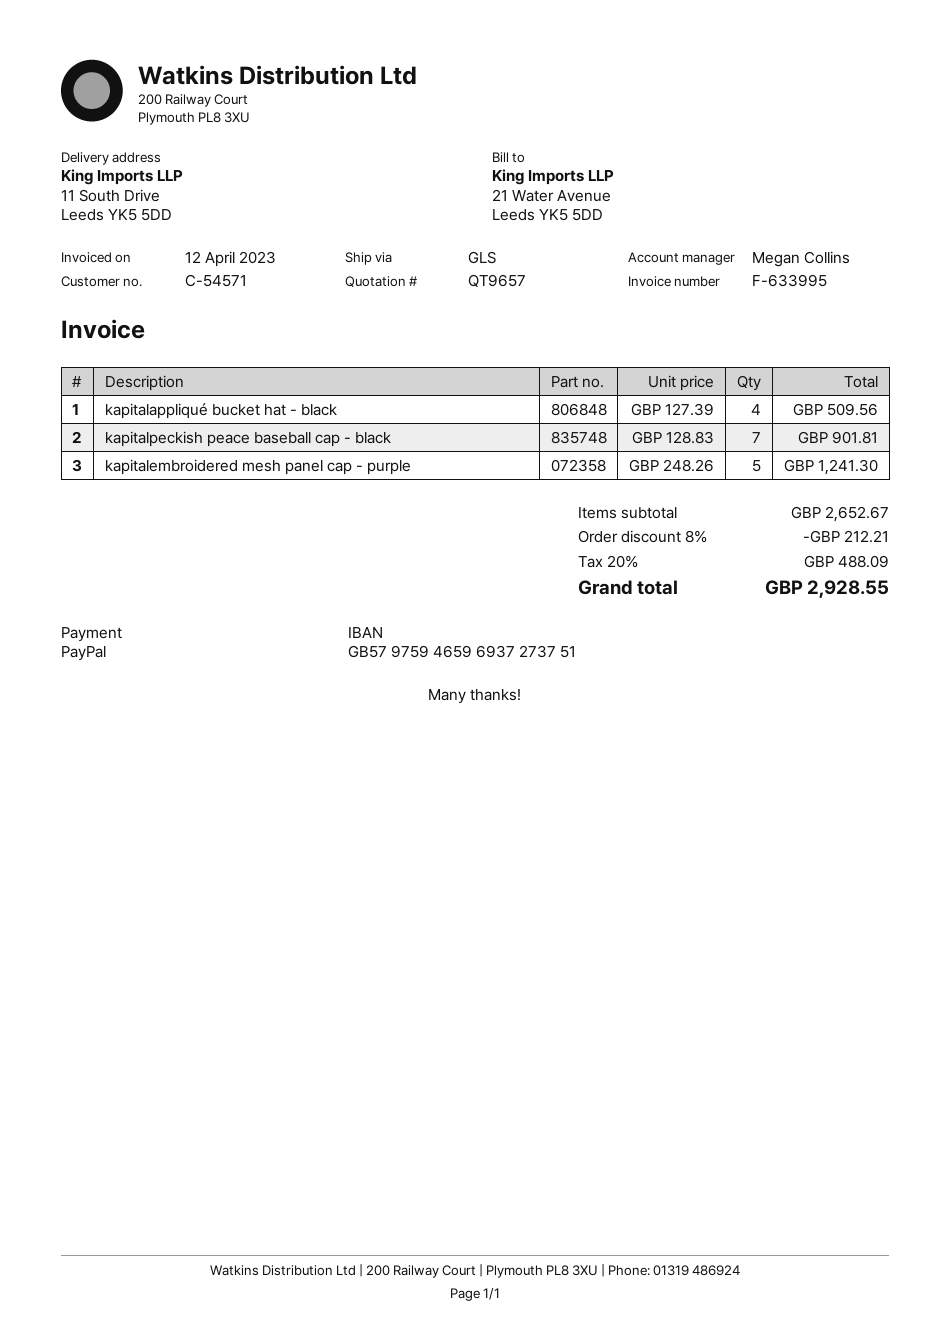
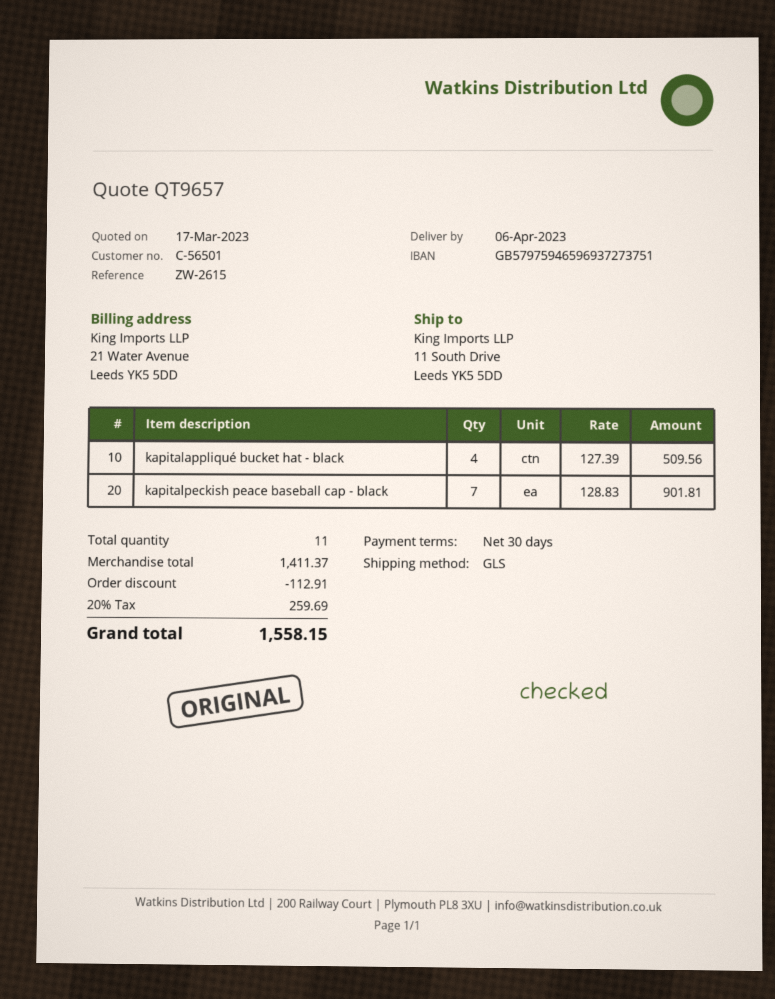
customer number: C-54571 -> C-56501
kapitalembroidered mesh panel cap - purple: 5 x 248.26 = 1241.30 -> none
subtotal: 2652.67 -> 1411.37
discount: 212.21 -> 112.91
tax: 20% = 488.09 -> 20% = 259.69
total: 2928.55 -> 1558.15

